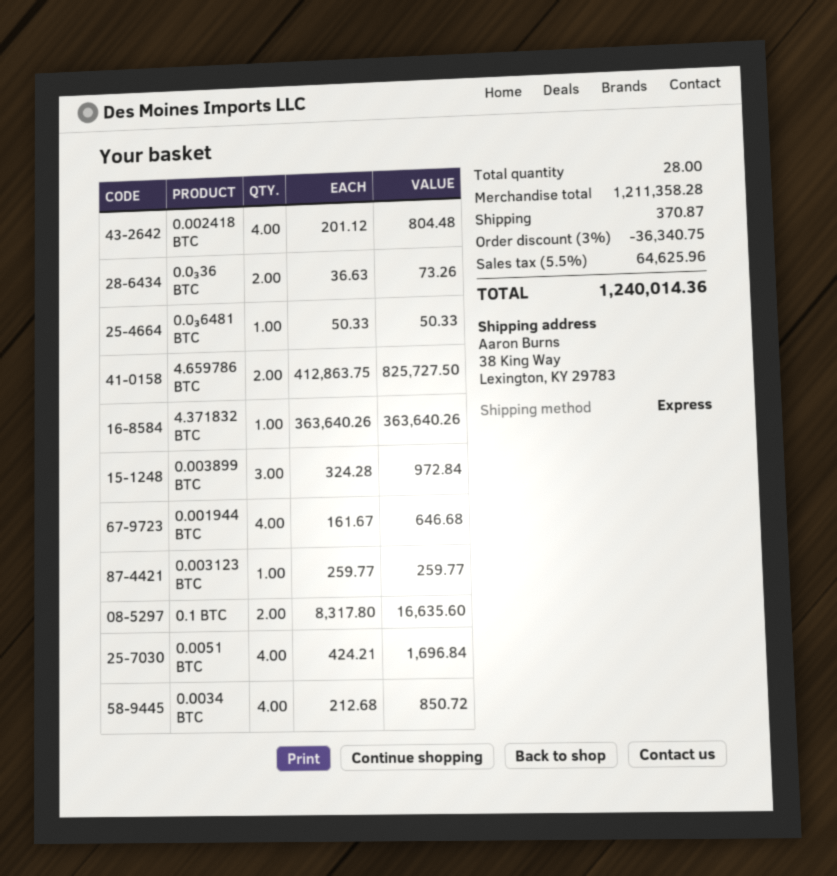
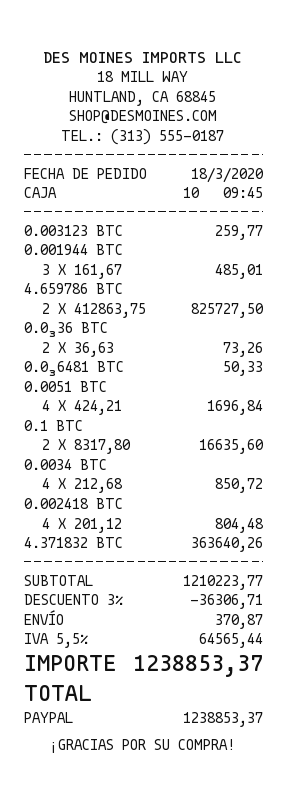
0.003899 BTC: 3 x 324.28 = 972.84 -> none
0.001944 BTC: 4 x 161.67 = 646.68 -> 3 x 161.67 = 485.01
subtotal: 1211358.28 -> 1210223.77
discount: 3% = 36340.75 -> 3% = 36306.71
tax: 5.5% = 64625.96 -> 5.5% = 64565.44
total: 1240014.36 -> 1238853.37

